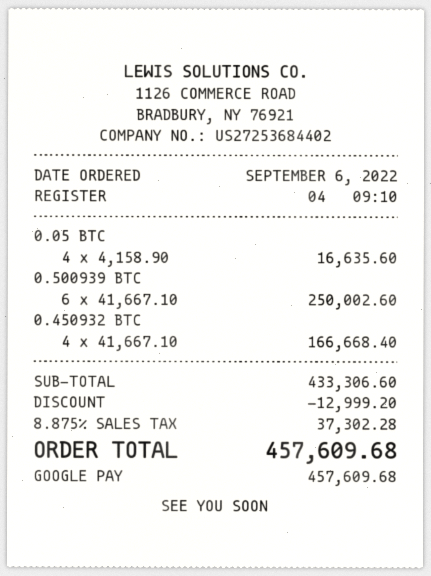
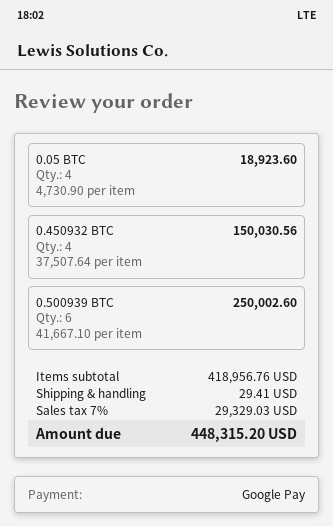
0.05 BTC: 4 x 4158.90 = 16635.60 -> 4 x 4730.90 = 18923.60
0.450932 BTC: 4 x 41667.10 = 166668.40 -> 4 x 37507.64 = 150030.56
subtotal: 433306.60 -> 418956.76
discount: 12999.20 -> none
shipping: none -> 29.41
tax: 8.875% = 37302.28 -> 7% = 29329.03
total: 457609.68 -> 448315.20

